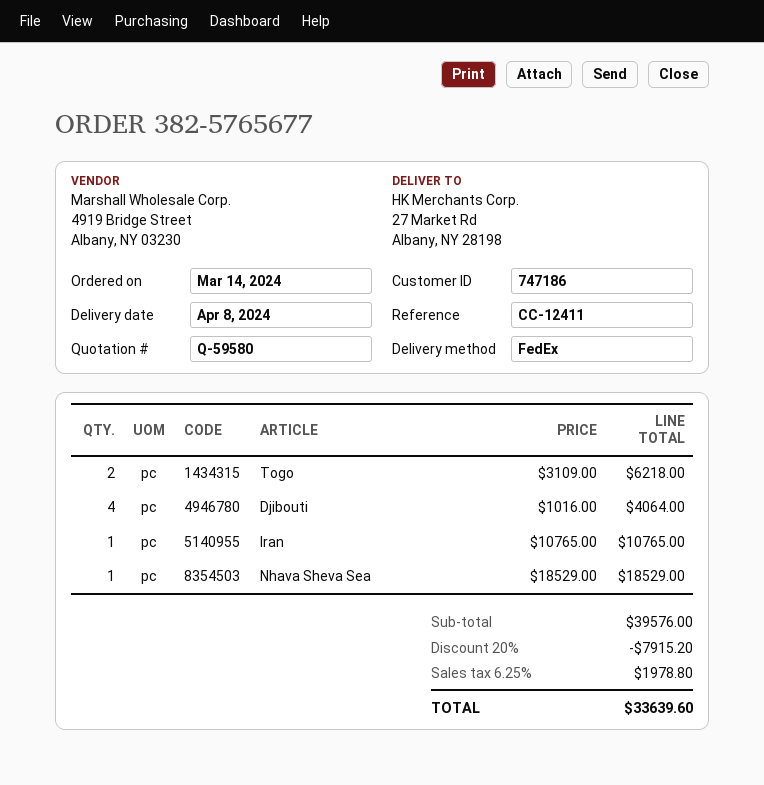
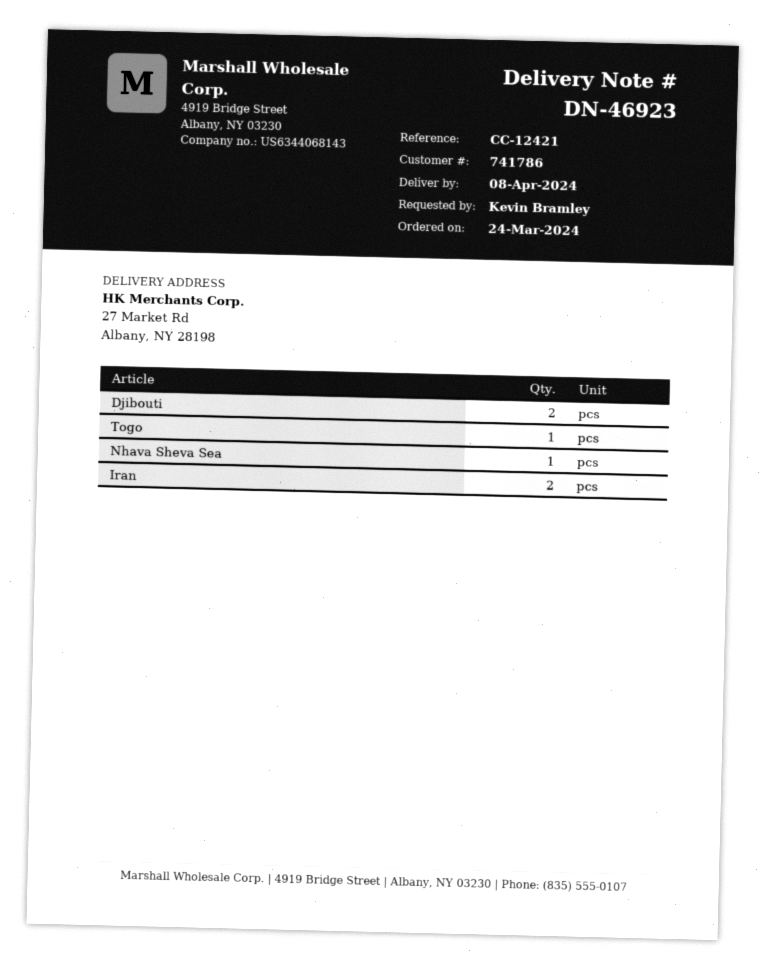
order date: 2024-03-14 -> 2024-03-24
customer number: 747186 -> 741786
reference: CC-12411 -> CC-12421
Togo: 2 -> 1
Djibouti: 4 -> 2
Iran: 1 -> 2

